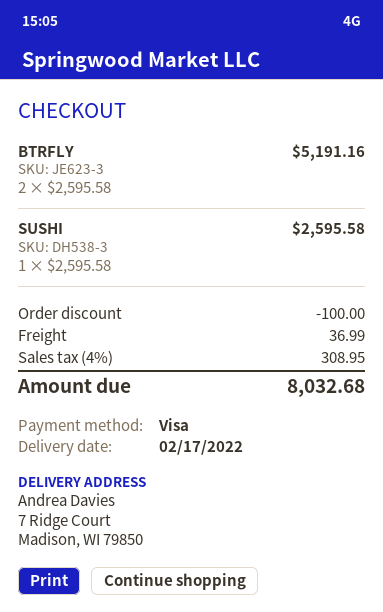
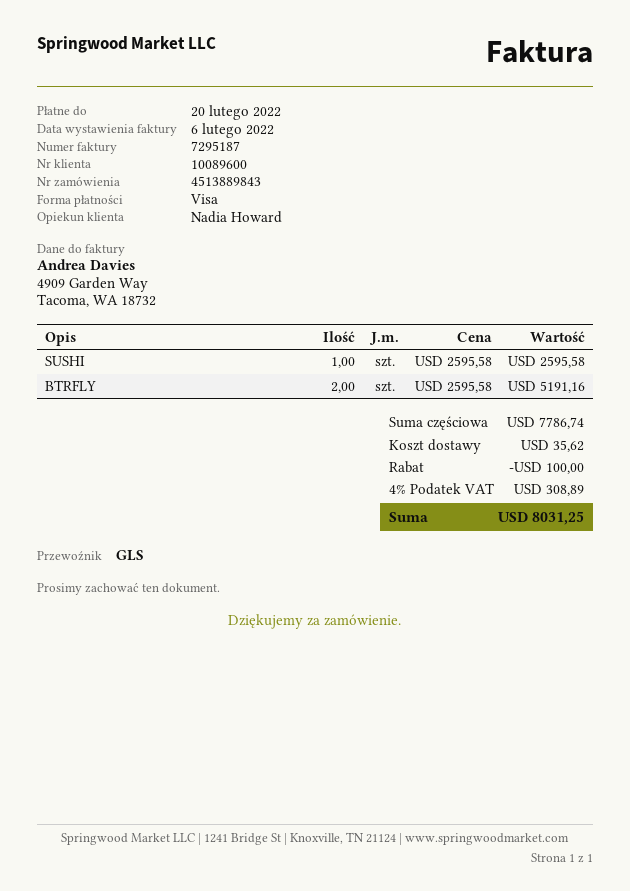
shipping: 36.99 -> 35.62
tax: 4% = 308.95 -> 4% = 308.89
total: 8032.68 -> 8031.25

